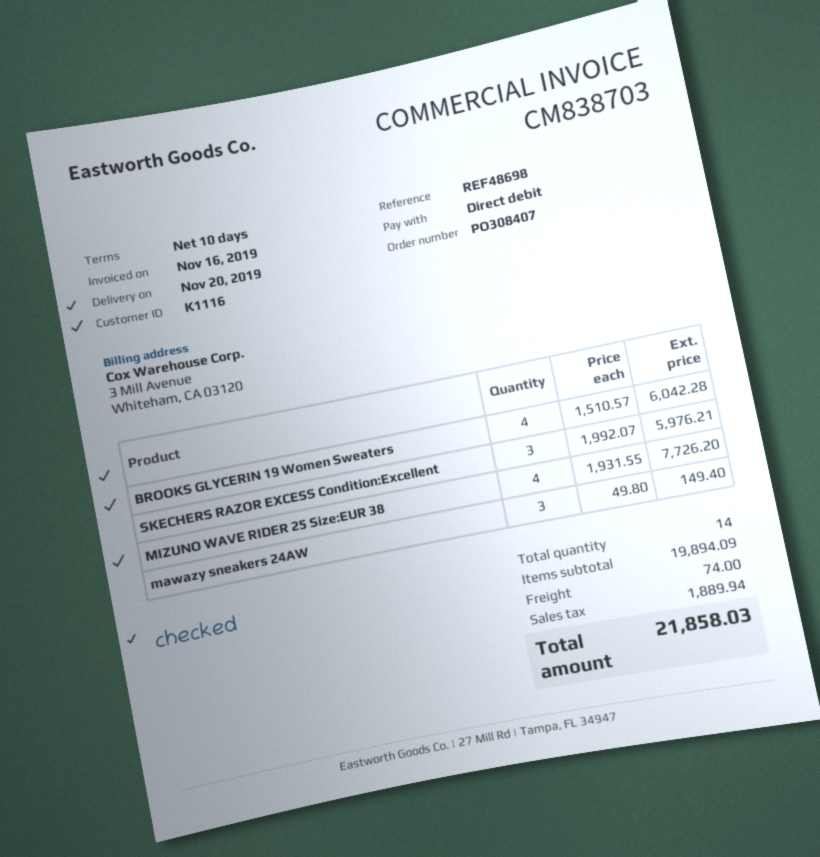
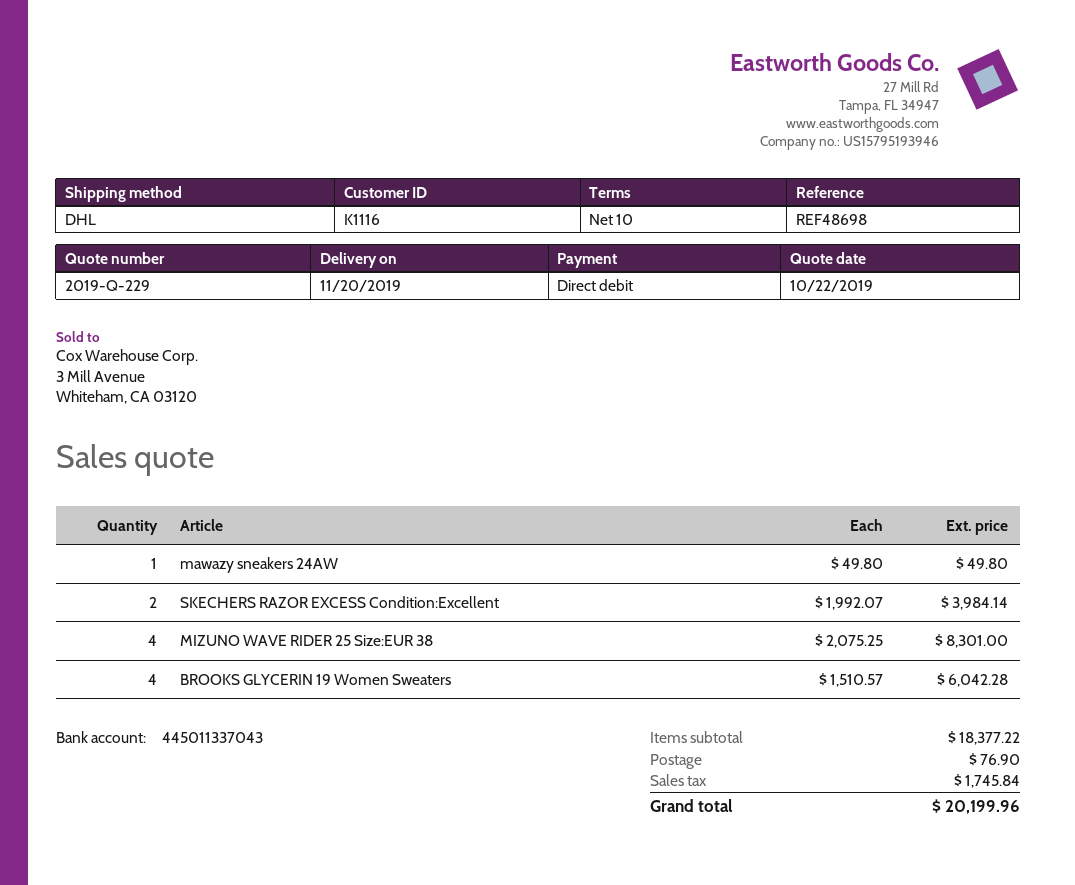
SKECHERS RAZOR EXCESS Condition:Excellent: 3 x 1992.07 = 5976.21 -> 2 x 1992.07 = 3984.14
MIZUNO WAVE RIDER 25 Size:EUR 38: 4 x 1931.55 = 7726.20 -> 4 x 2075.25 = 8301.00
mawazy sneakers 24AW: 3 x 49.80 = 149.40 -> 1 x 49.80 = 49.80
subtotal: 19894.09 -> 18377.22
shipping: 74.00 -> 76.90
tax: 1889.94 -> 1745.84
total: 21858.03 -> 20199.96

